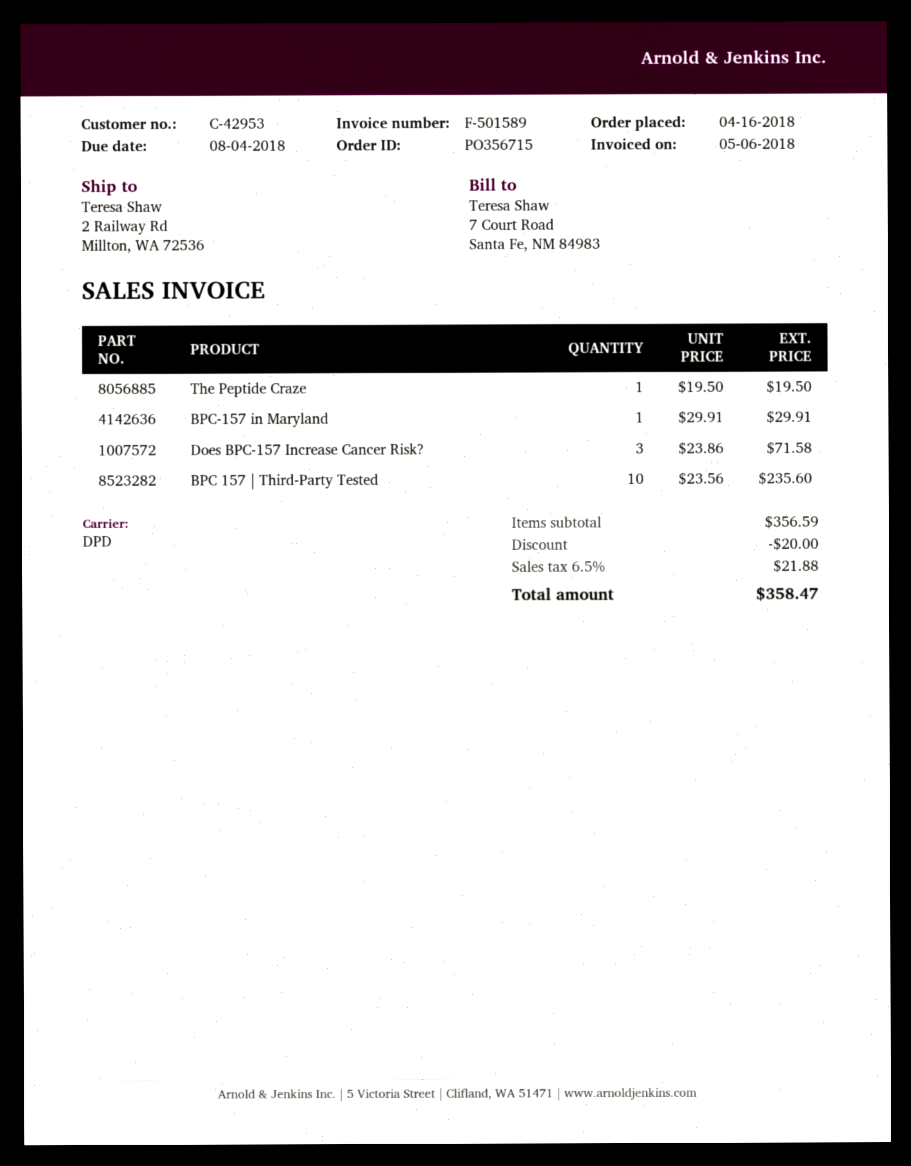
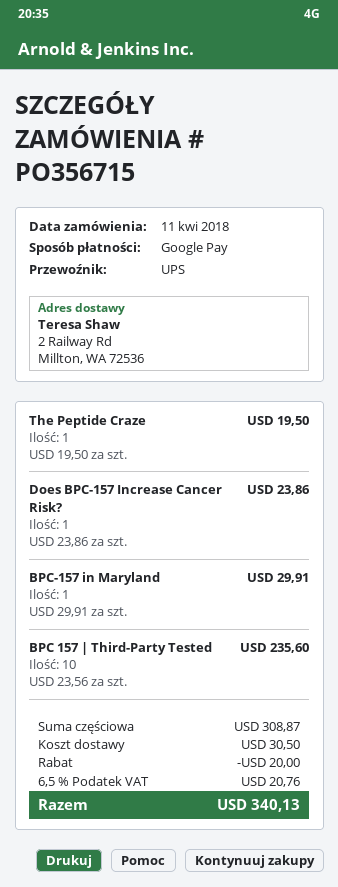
order date: 2018-04-16 -> 2018-04-11
shipping method: DPD -> UPS
Does BPC-157 Increase Cancer Risk?: 3 x 23.86 = 71.58 -> 1 x 23.86 = 23.86
subtotal: 356.59 -> 308.87
shipping: none -> 30.50
tax: 6.5% = 21.88 -> 6.5% = 20.76
total: 358.47 -> 340.13

